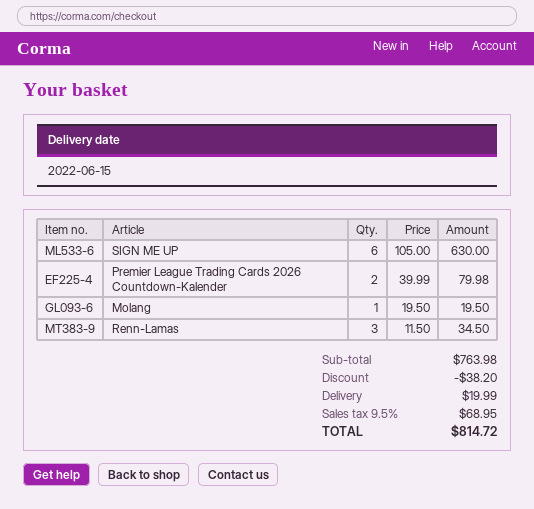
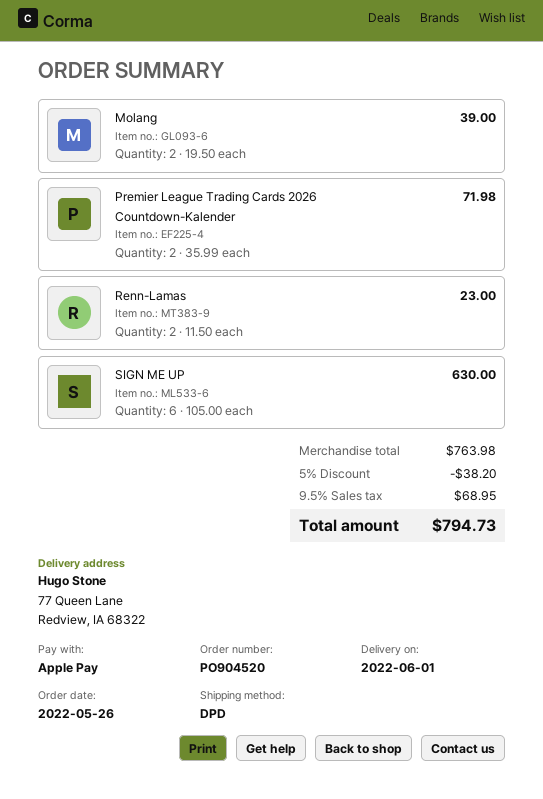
delivery date: 2022-06-15 -> 2022-06-01
Premier League Trading Cards 2026 Countdown-Kalender: 2 x 39.99 = 79.98 -> 2 x 35.99 = 71.98
Molang: 1 x 19.50 = 19.50 -> 2 x 19.50 = 39.00
Renn-Lamas: 3 x 11.50 = 34.50 -> 2 x 11.50 = 23.00
shipping: 19.99 -> none
total: 814.72 -> 794.73

